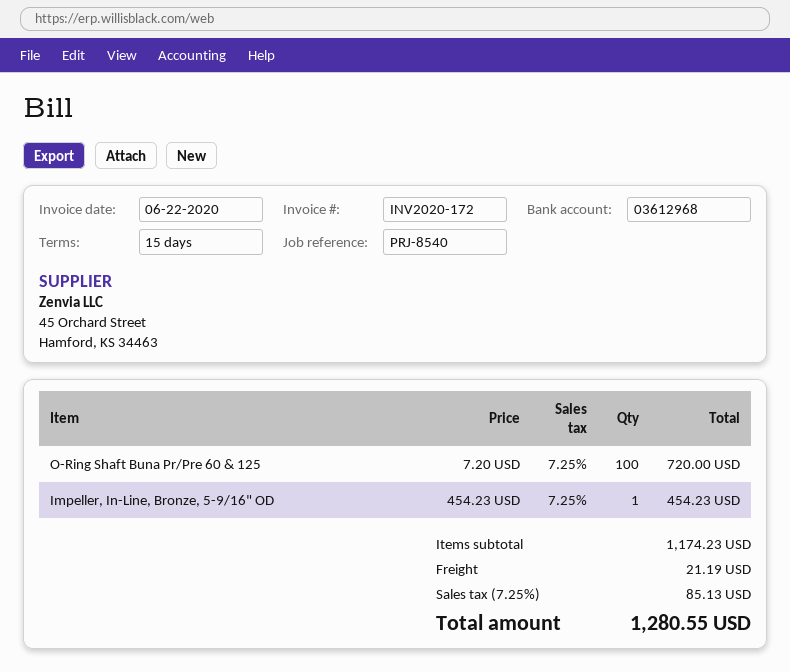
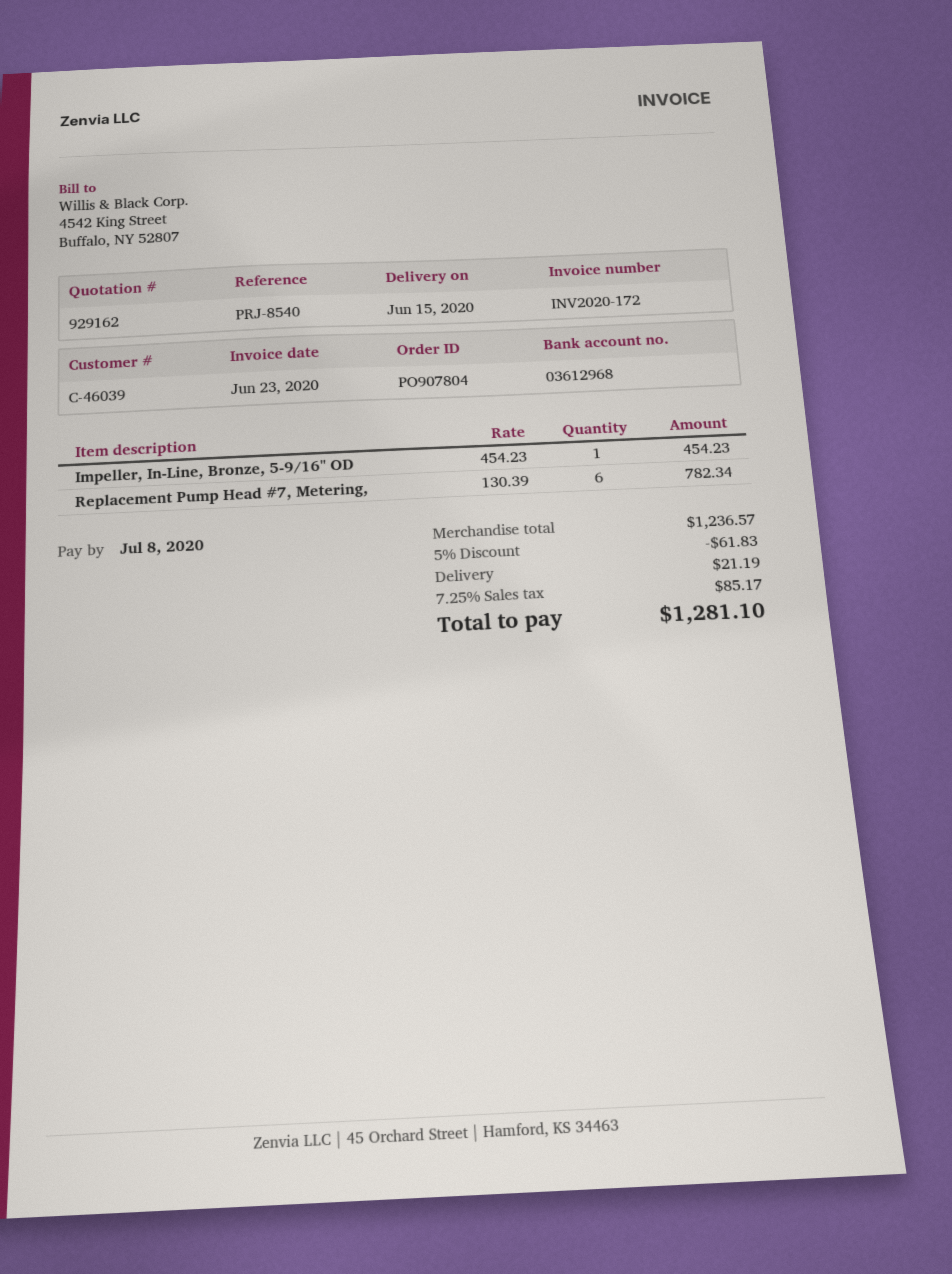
invoice date: 2020-06-22 -> 2020-06-23
O-Ring Shaft Buna Pr/Pre 60 & 125: 100 x 7.20 = 720.00 -> none
Replacement Pump Head #7, Metering,: none -> 6 x 130.39 = 782.34
subtotal: 1174.23 -> 1236.57
discount: none -> 5% = 61.83
tax: 7.25% = 85.13 -> 7.25% = 85.17
total: 1280.55 -> 1281.10

